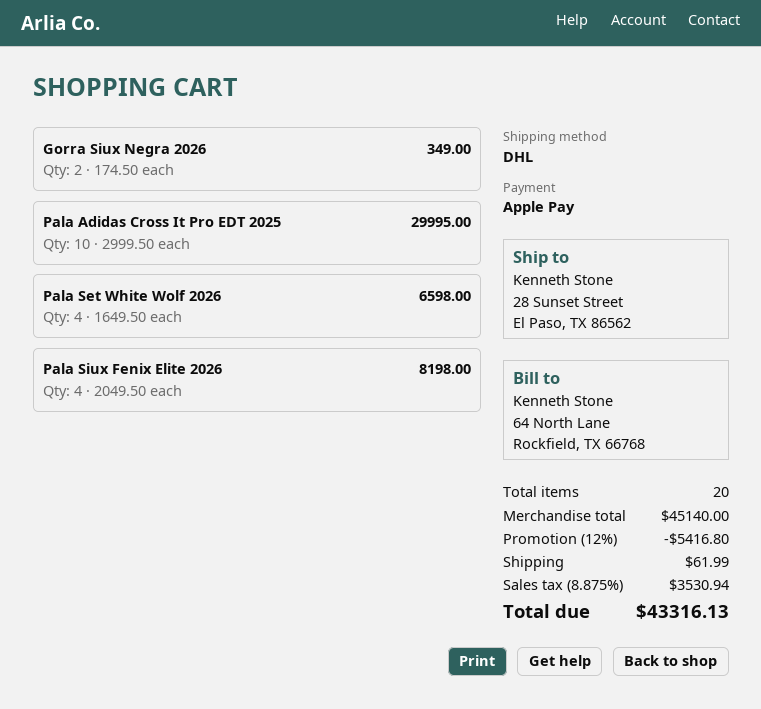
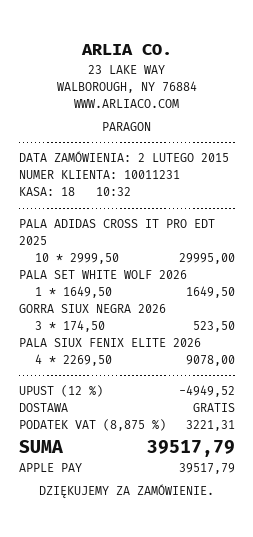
Gorra Siux Negra 2026: 2 x 174.50 = 349.00 -> 3 x 174.50 = 523.50
Pala Set White Wolf 2026: 4 x 1649.50 = 6598.00 -> 1 x 1649.50 = 1649.50
Pala Siux Fenix Elite 2026: 4 x 2049.50 = 8198.00 -> 4 x 2269.50 = 9078.00
discount: 12% = 5416.80 -> 12% = 4949.52
shipping: 61.99 -> 0.00
tax: 8.875% = 3530.94 -> 8.875% = 3221.31
total: 43316.13 -> 39517.79

